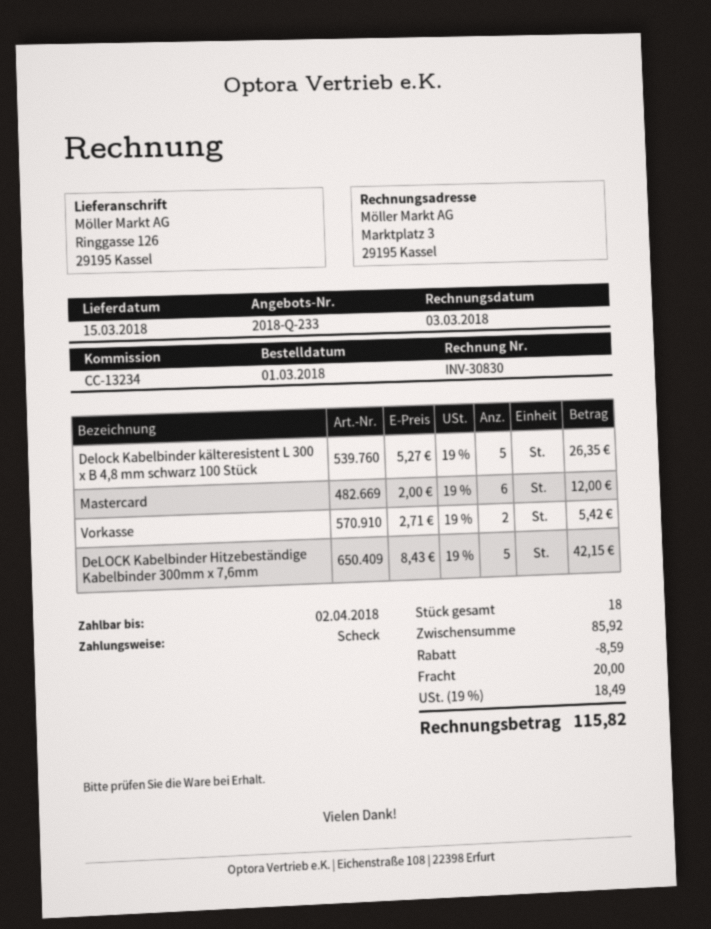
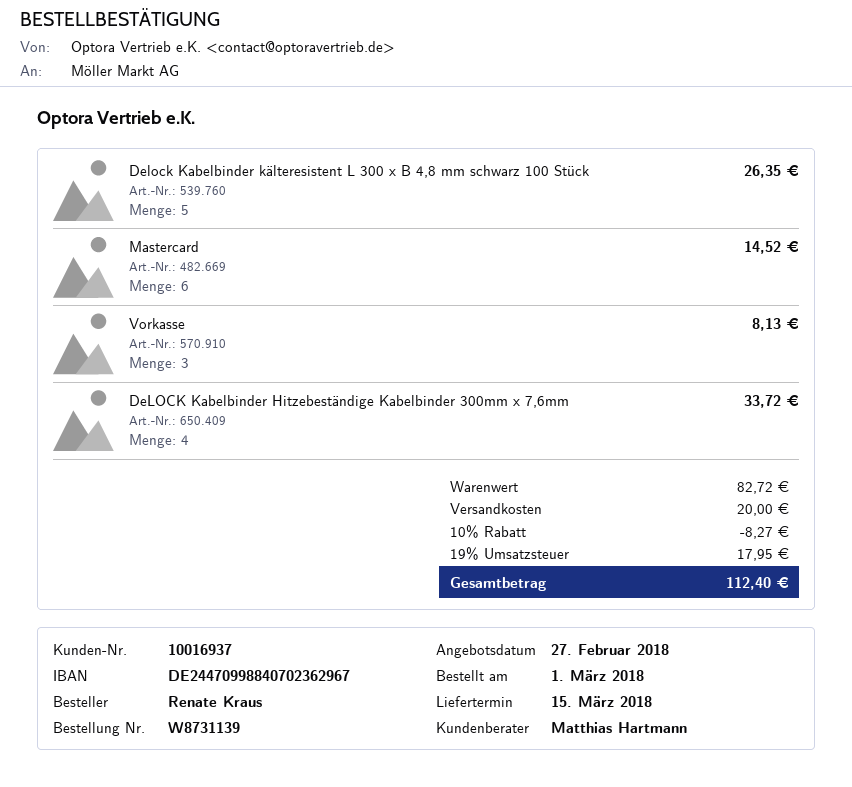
Mastercard: 6 for 12.00 -> 6 for 14.52
Vorkasse: 2 for 5.42 -> 3 for 8.13
DeLOCK Kabelbinder Hitzebeständige Kabelbinder 300mm x 7,6mm: 5 for 42.15 -> 4 for 33.72
subtotal: 85.92 -> 82.72
discount: 8.59 -> 8.27
tax: 19% = 18.49 -> 19% = 17.95
total: 115.82 -> 112.40

